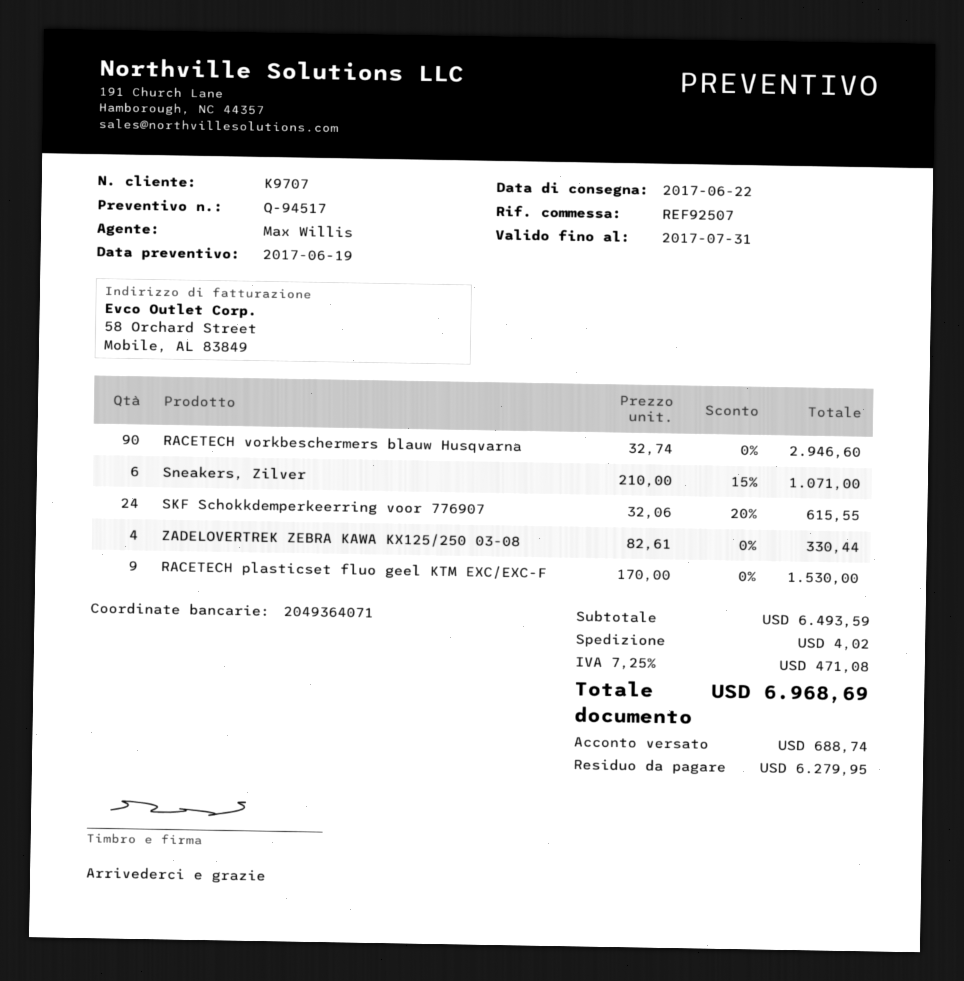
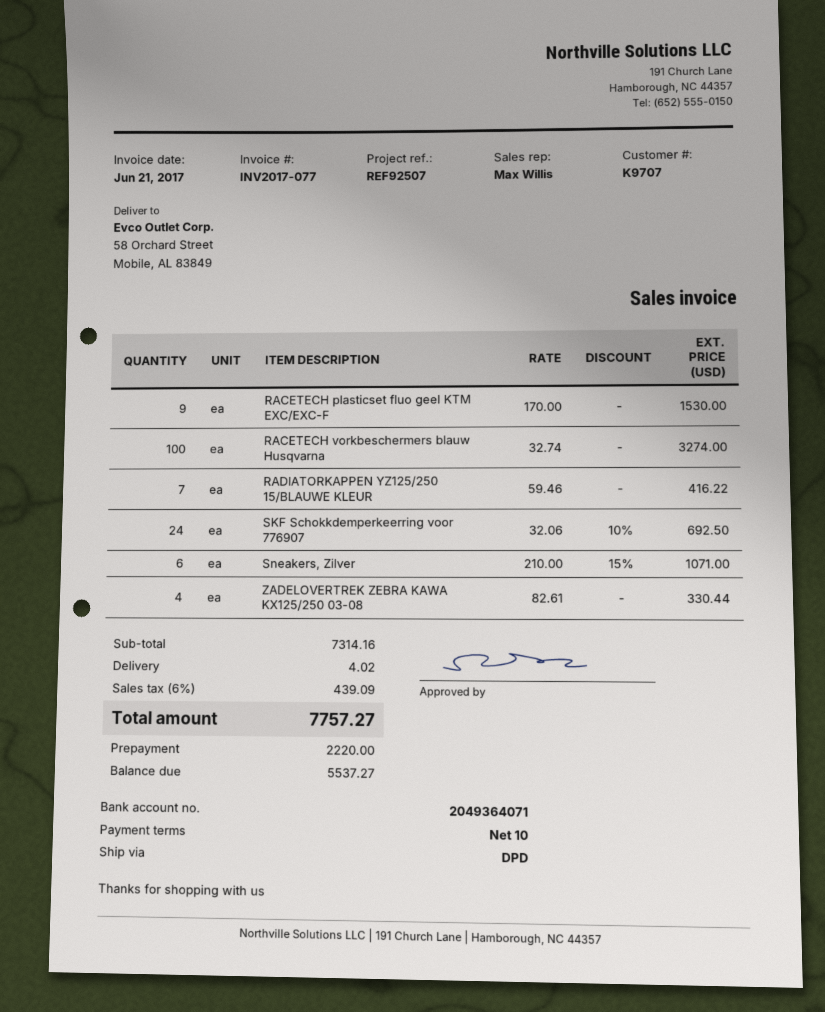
RACETECH vorkbeschermers blauw Husqvarna: 90 x 32.74 = 2946.60 -> 100 x 32.74 = 3274.00
SKF Schokkdemperkeerring voor 776907: 24 x 32.06 - 20% = 615.55 -> 24 x 32.06 - 10% = 692.50
RADIATORKAPPEN YZ125/250 15/BLAUWE KLEUR: none -> 7 x 59.46 = 416.22
subtotal: 6493.59 -> 7314.16
tax: 7.25% = 471.08 -> 6% = 439.09
total: 6968.69 -> 7757.27
deposit: 688.74 -> 2220.00
balance: 6279.95 -> 5537.27

